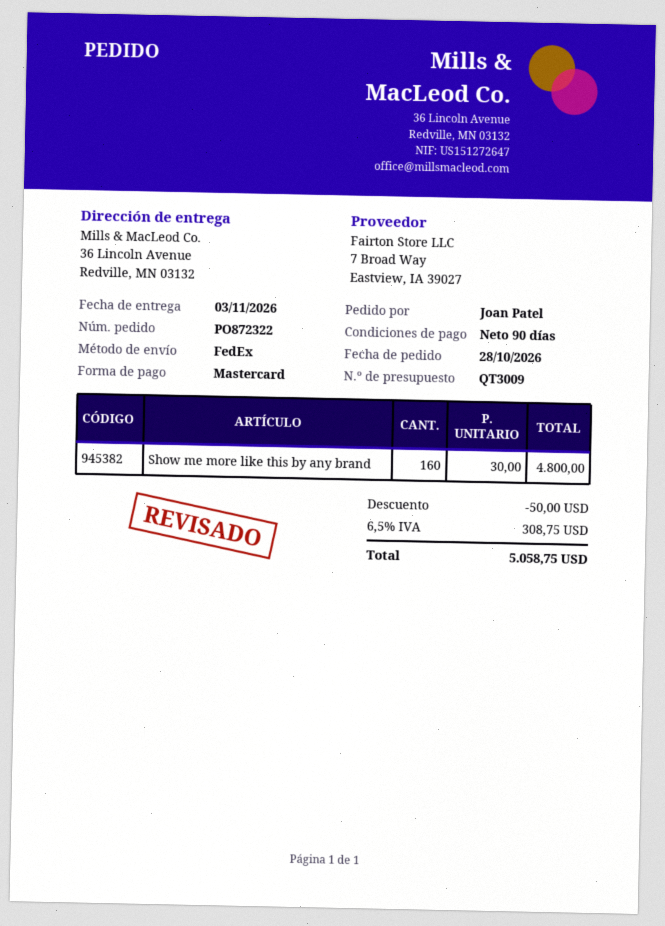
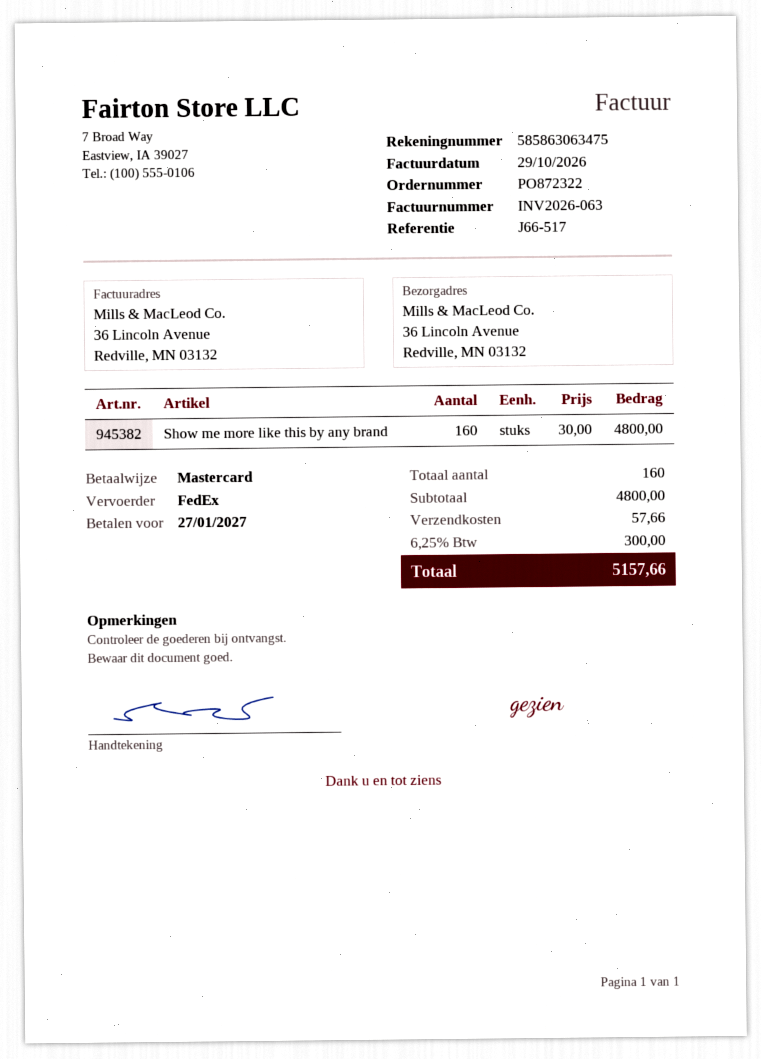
discount: 50.00 -> none
shipping: none -> 57.66
tax: 6.5% = 308.75 -> 6.25% = 300.00
total: 5058.75 -> 5157.66

